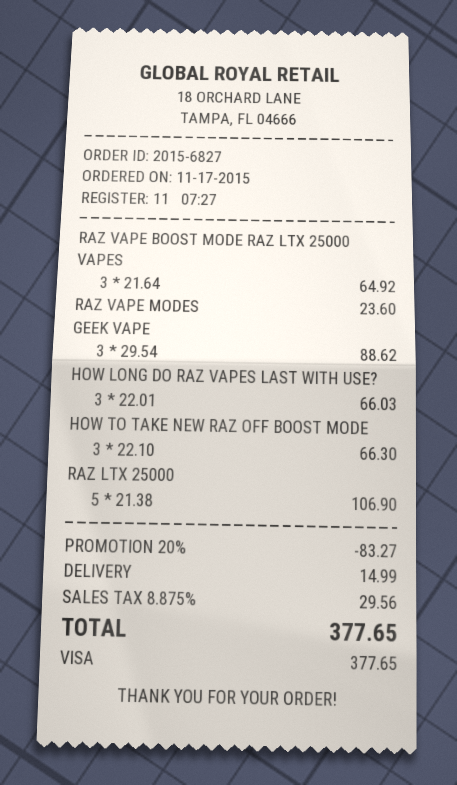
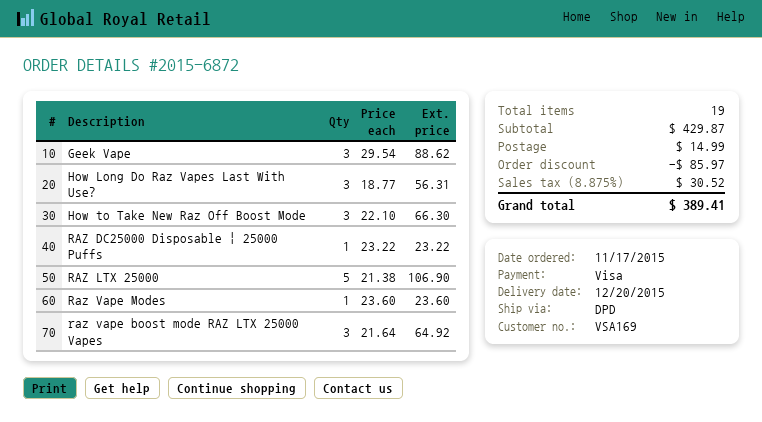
order number: 2015-6827 -> 2015-6872
HOW LONG DO RAZ VAPES LAST WITH USE?: 3 x 22.01 = 66.03 -> 3 x 18.77 = 56.31
RAZ DC25000 Disposable | 25000 Puffs: none -> 1 x 23.22 = 23.22
discount: 83.27 -> 85.97
tax: 8.875% = 29.56 -> 8.875% = 30.52
total: 377.65 -> 389.41

